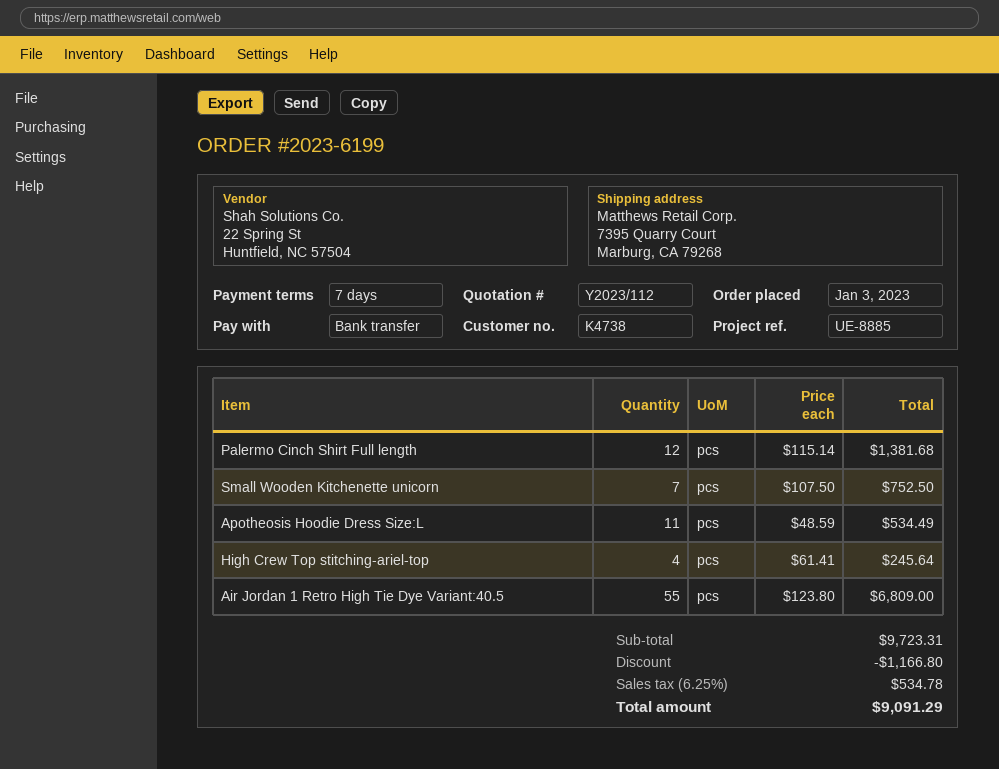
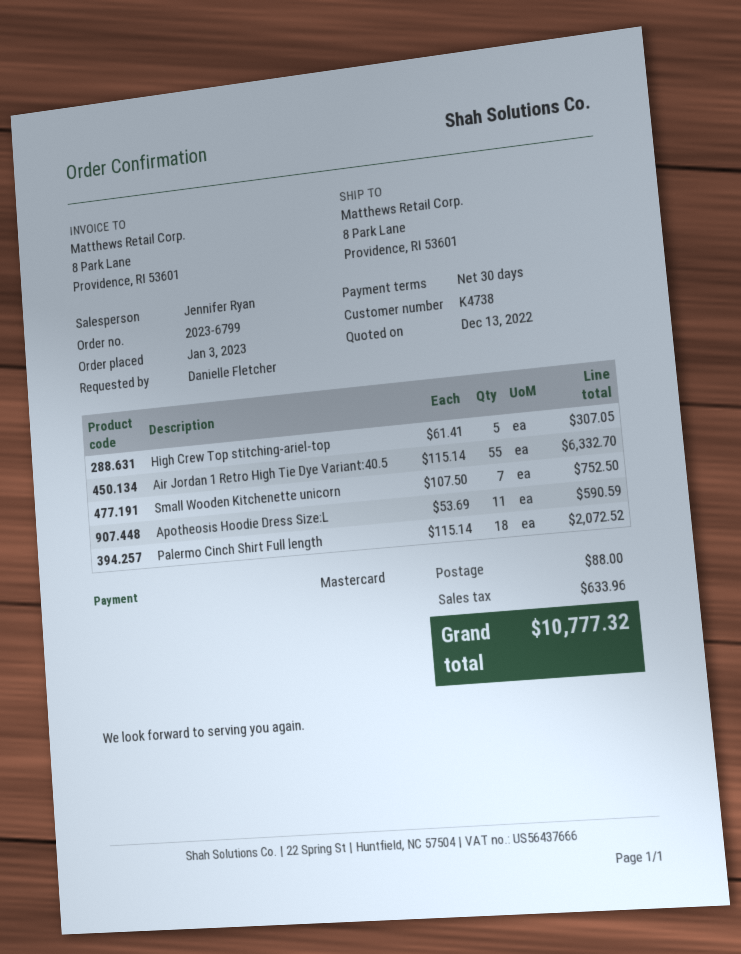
order number: 2023-6199 -> 2023-6799
payment terms: 7 days -> 30 days
payment method: bank transfer -> Mastercard
ship to: 7395 Quarry Court, Marburg, CA 79268 -> 8 Park Lane, Providence, RI 53601
Palermo Cinch Shirt Full length: 12 x 115.14 = 1381.68 -> 18 x 115.14 = 2072.52
Apotheosis Hoodie Dress Size:L: 11 x 48.59 = 534.49 -> 11 x 53.69 = 590.59
High Crew Top stitching-ariel-top: 4 x 61.41 = 245.64 -> 5 x 61.41 = 307.05
Air Jordan 1 Retro High Tie Dye Variant:40.5: 55 x 123.80 = 6809.00 -> 55 x 115.14 = 6332.70
discount: 1166.80 -> none
shipping: none -> 88.00
tax: 534.78 -> 633.96
total: 9091.29 -> 10777.32

